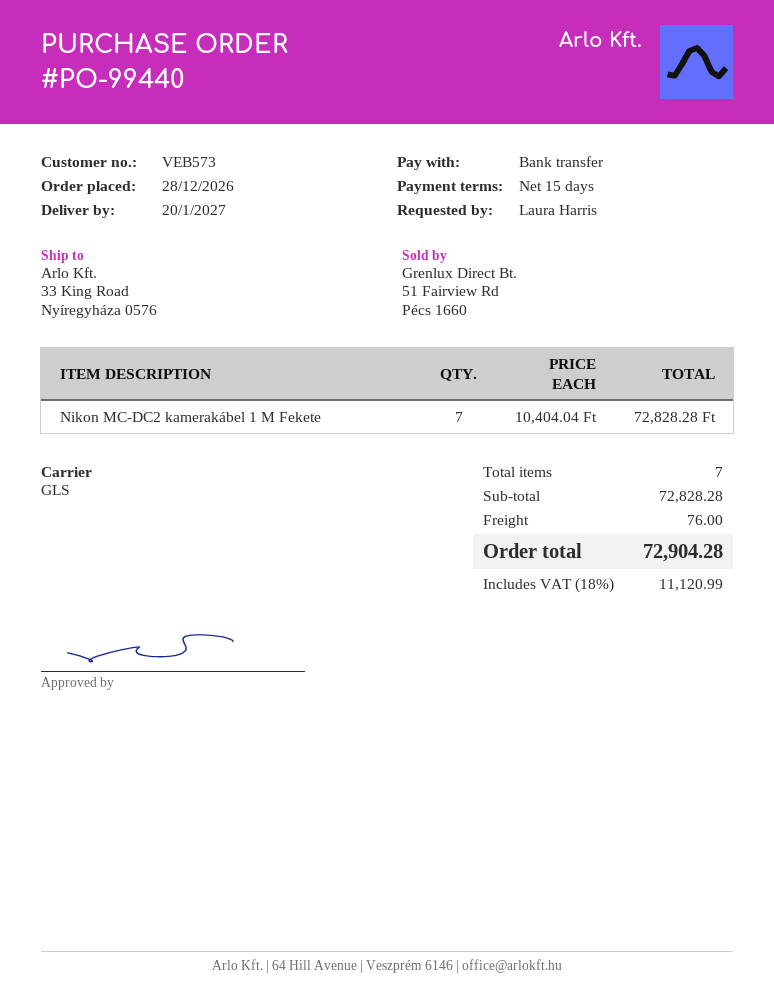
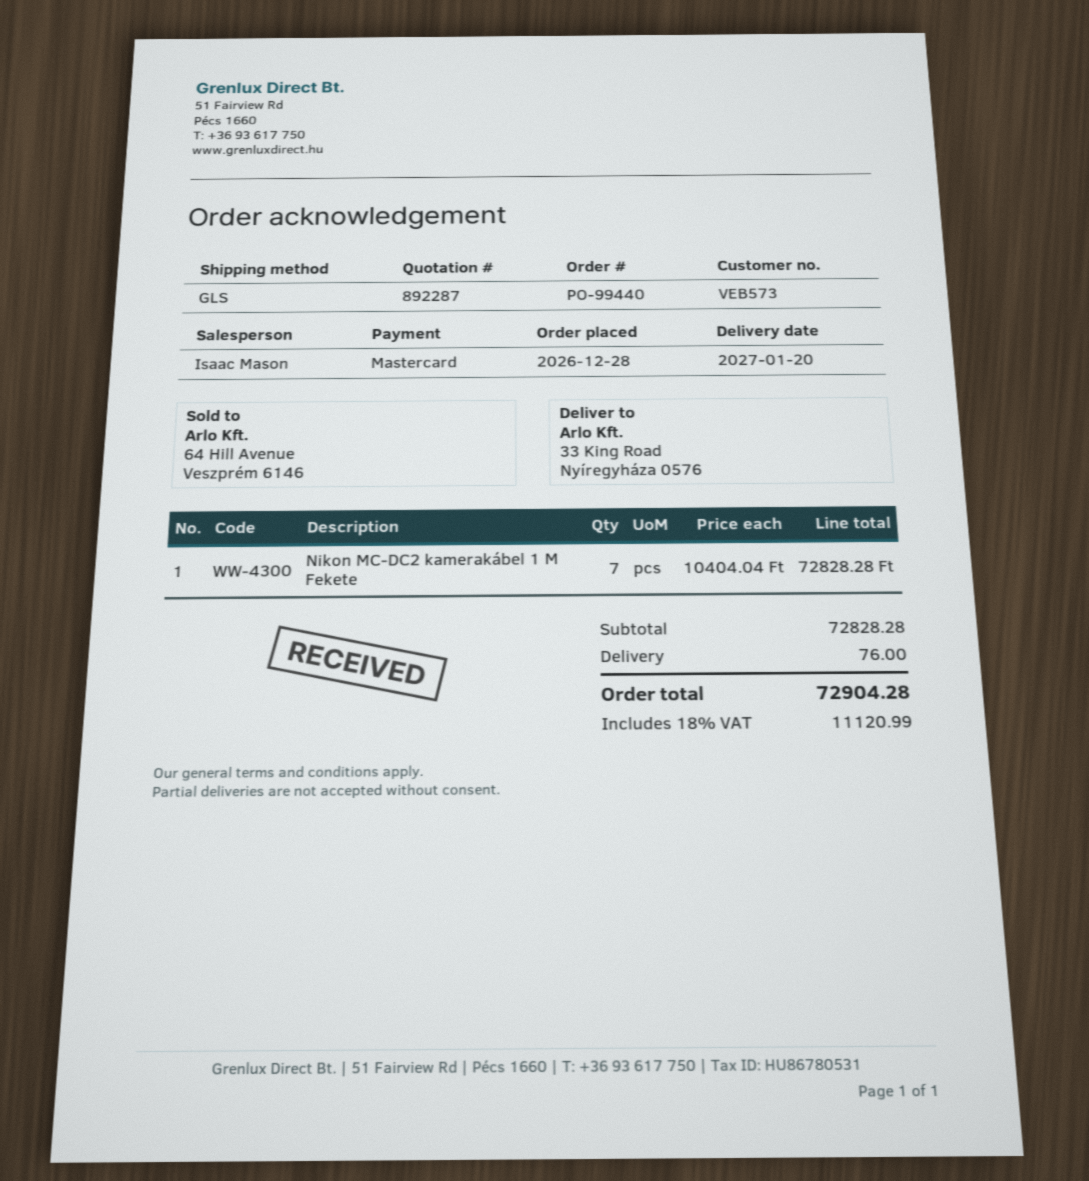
payment method: bank transfer -> Mastercard

